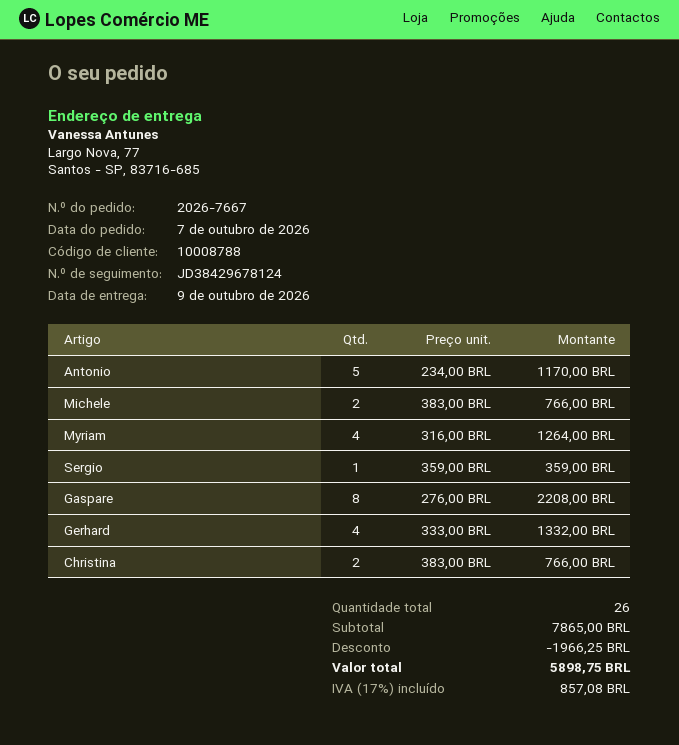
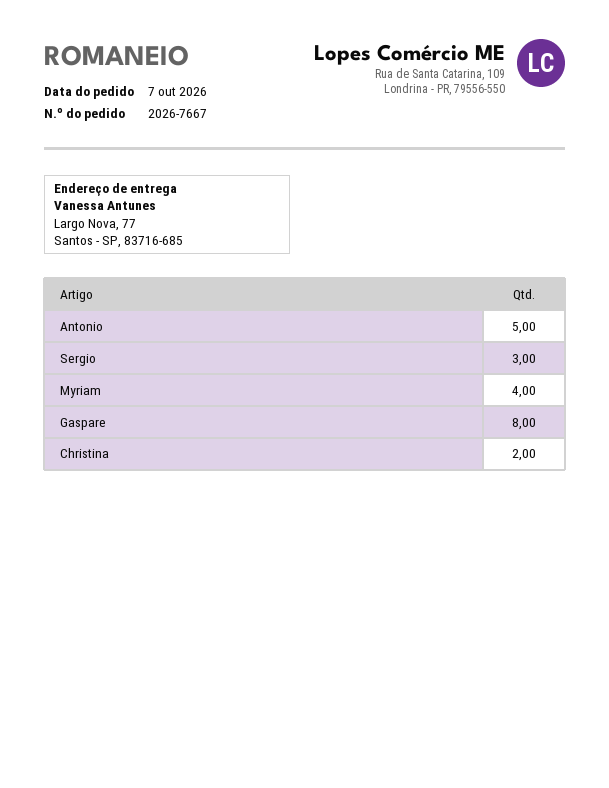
Michele: 2 -> none
Sergio: 1 -> 3
Gerhard: 4 -> none

